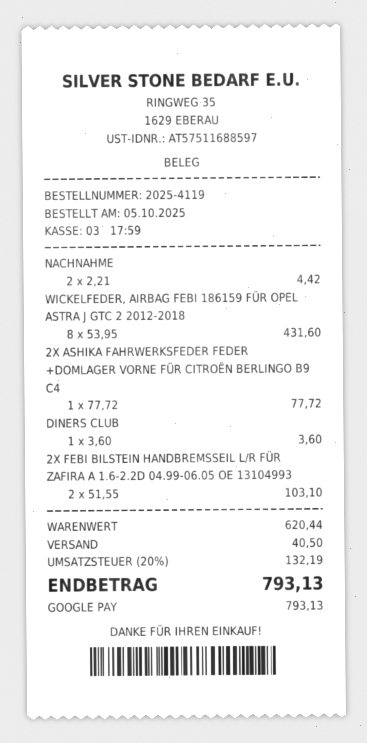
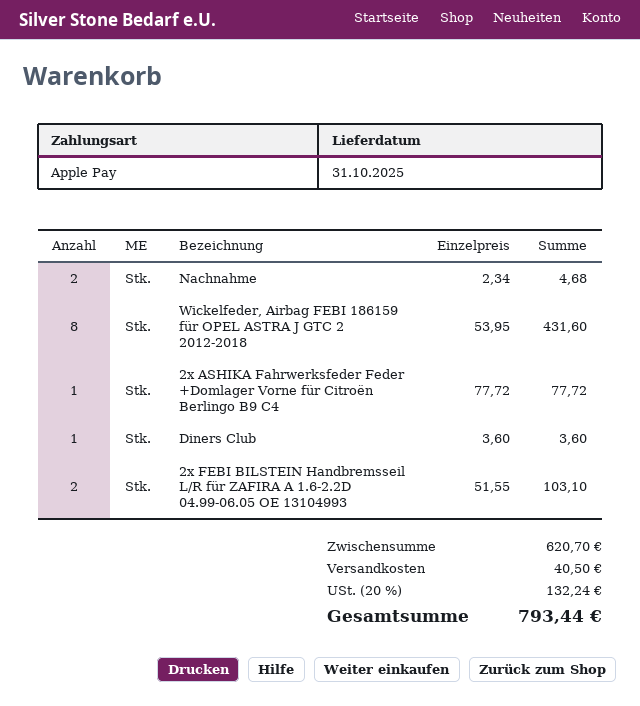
payment method: Google Pay -> Apple Pay
NACHNAHME: 2 x 2.21 = 4.42 -> 2 x 2.34 = 4.68
subtotal: 620.44 -> 620.70
tax: 20% = 132.19 -> 20% = 132.24
total: 793.13 -> 793.44

